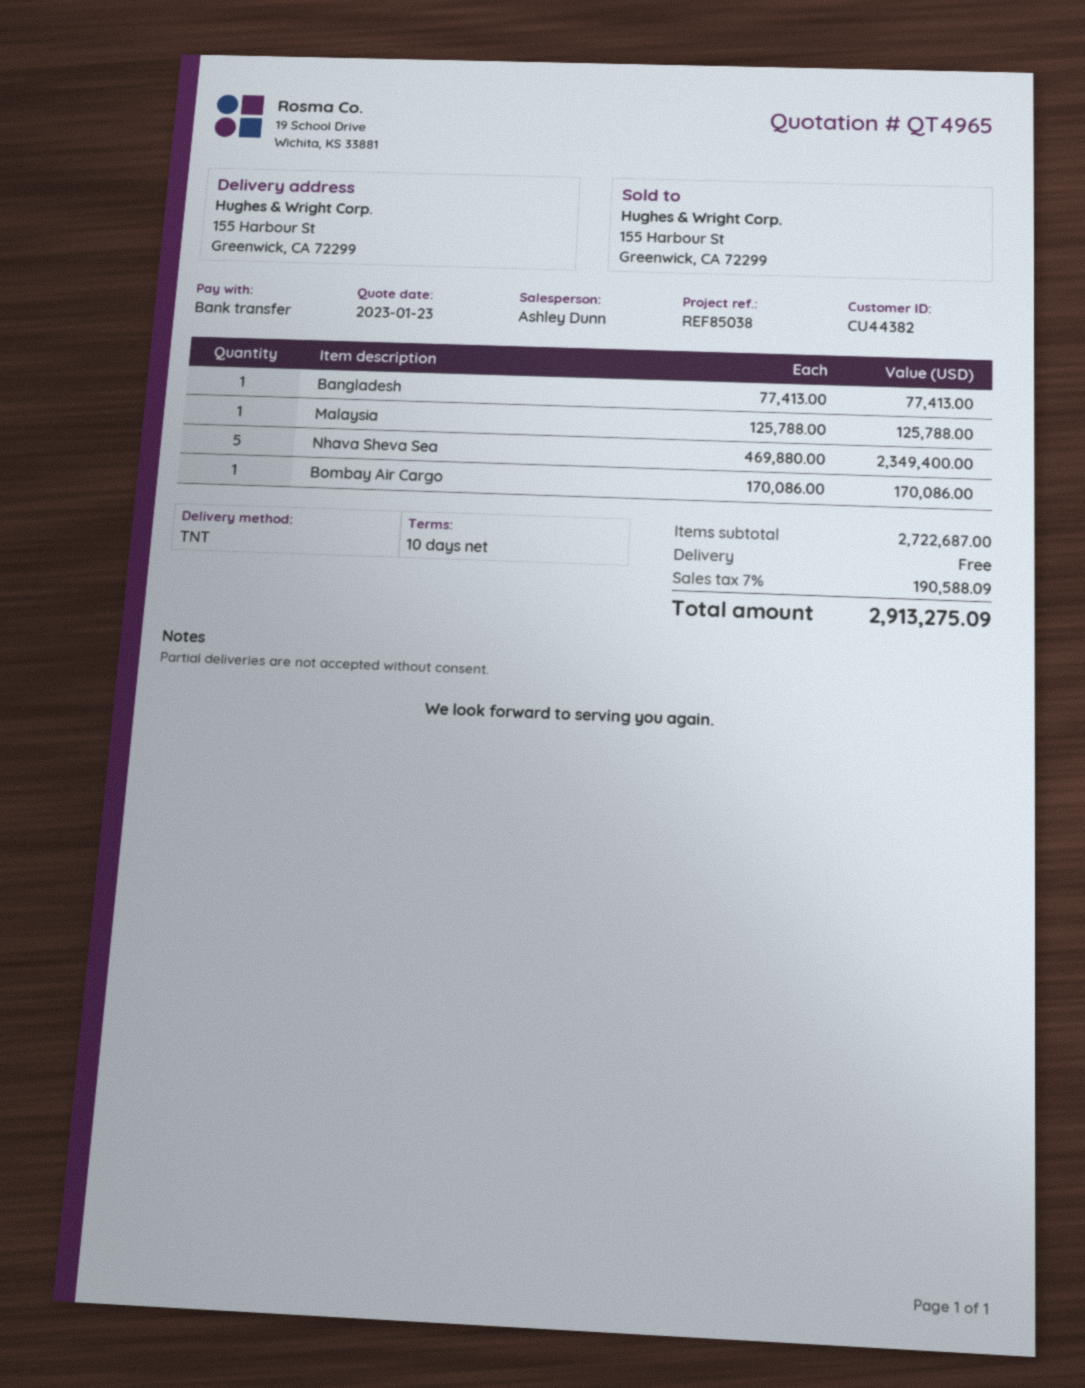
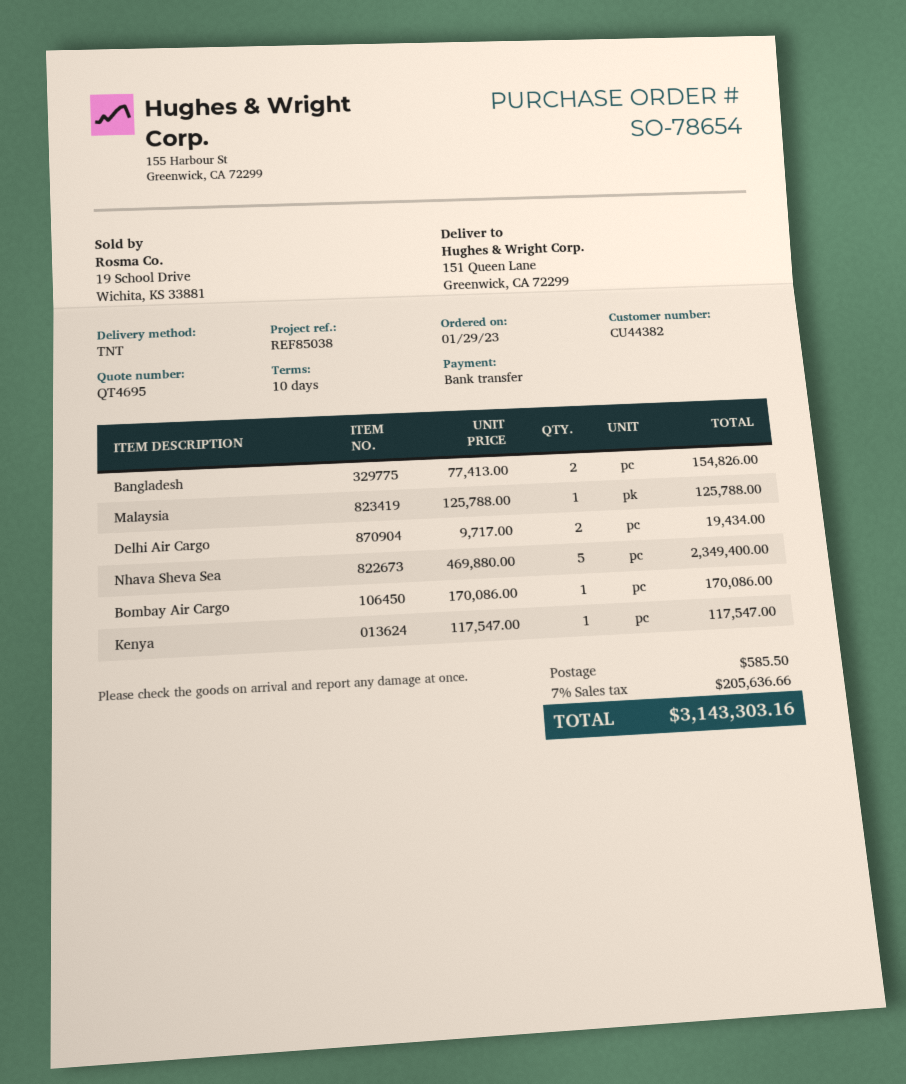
quote number: QT4965 -> QT4695
ship to: 155 Harbour St, Greenwick, CA 72299 -> 151 Queen Lane, Greenwick, CA 72299
Bangladesh: 1 x 77413.00 = 77413.00 -> 2 x 77413.00 = 154826.00
Delhi Air Cargo: none -> 2 x 9717.00 = 19434.00
Kenya: none -> 1 x 117547.00 = 117547.00
shipping: 0.00 -> 585.50
tax: 7% = 190588.09 -> 7% = 205636.66
total: 2913275.09 -> 3143303.16

